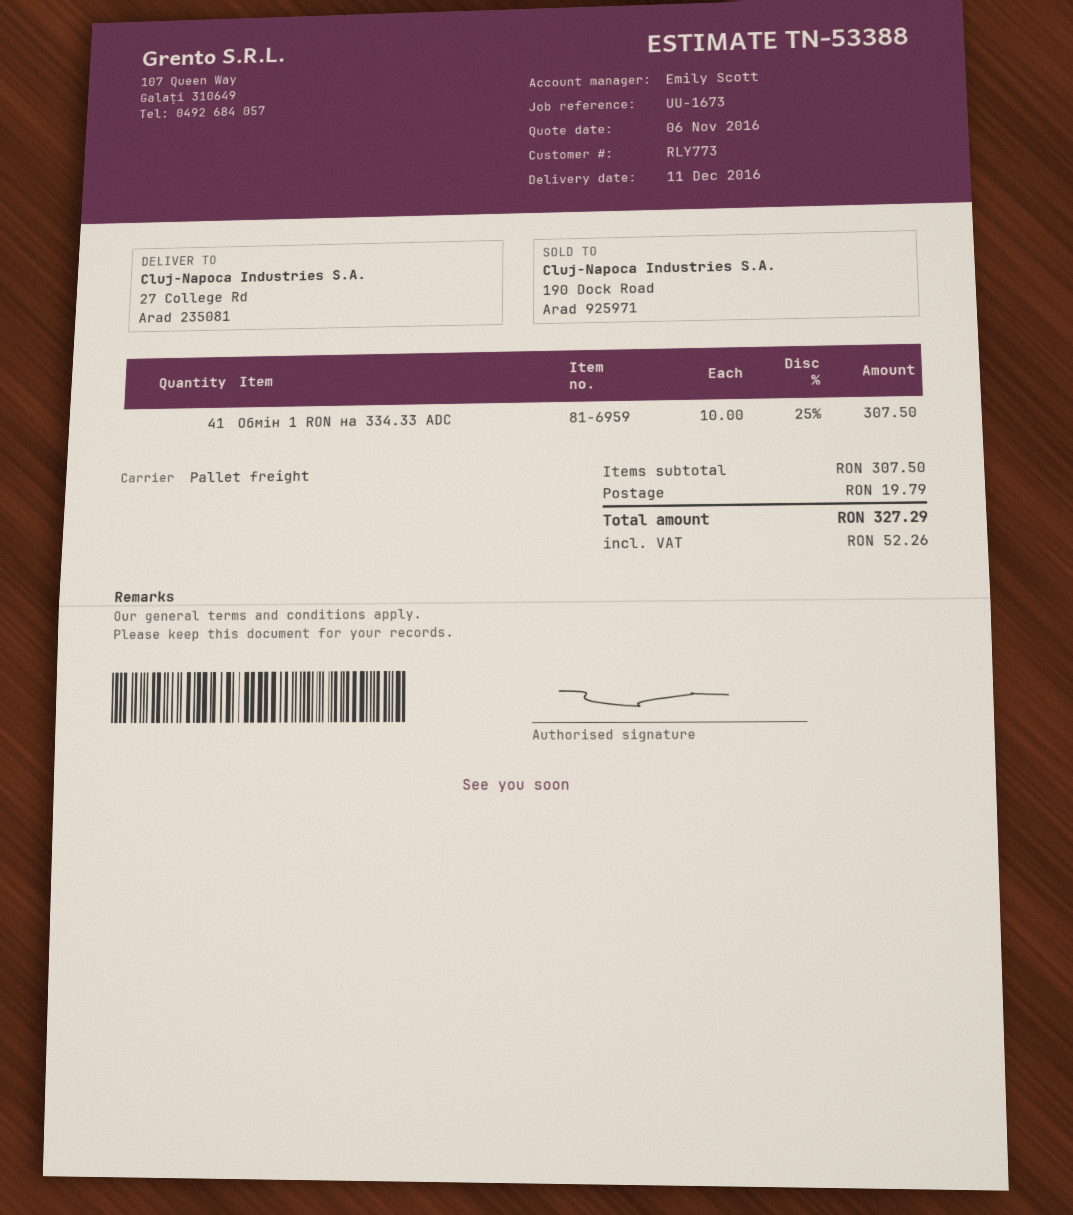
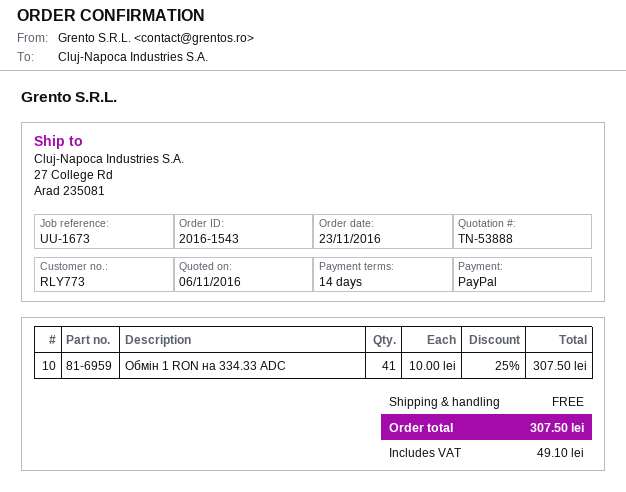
quote number: TN-53388 -> TN-53888
shipping: 19.79 -> 0.00
tax: 52.26 -> 49.10
total: 327.29 -> 307.50

